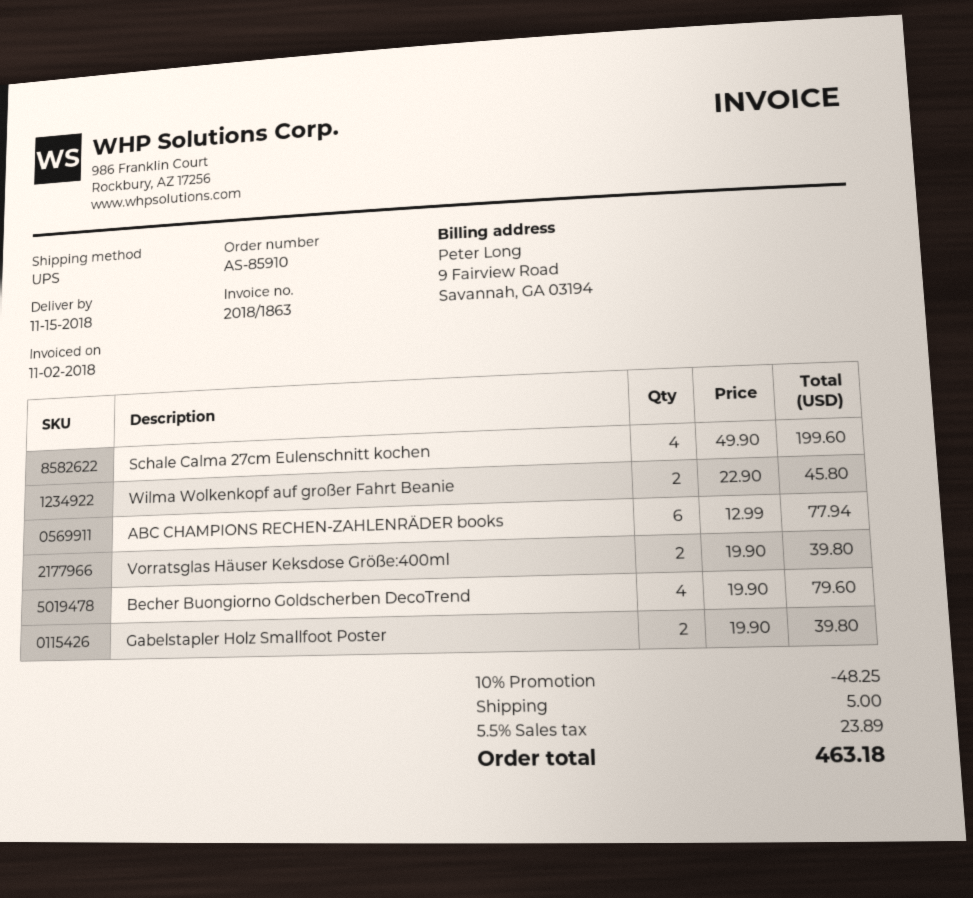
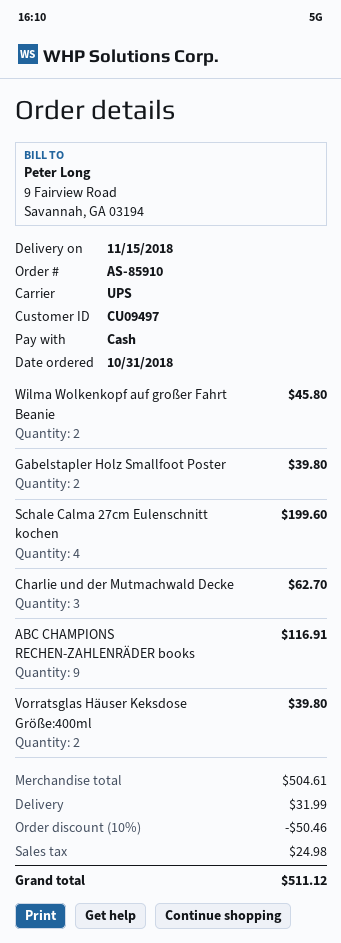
ABC CHAMPIONS RECHEN-ZAHLENRÄDER books: 6 for 77.94 -> 9 for 116.91
Becher Buongiorno Goldscherben DecoTrend: 4 for 79.60 -> none
Charlie und der Mutmachwald Decke: none -> 3 for 62.70
discount: 10% = 48.25 -> 10% = 50.46
shipping: 5.00 -> 31.99
tax: 23.89 -> 24.98
total: 463.18 -> 511.12

